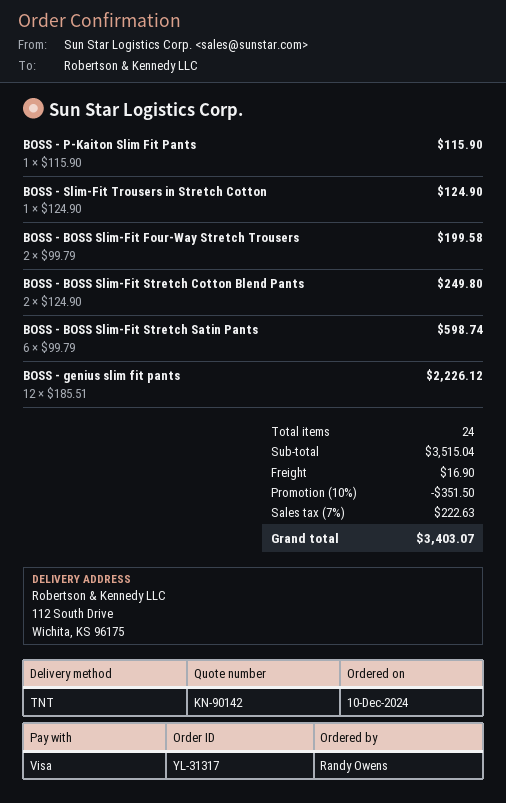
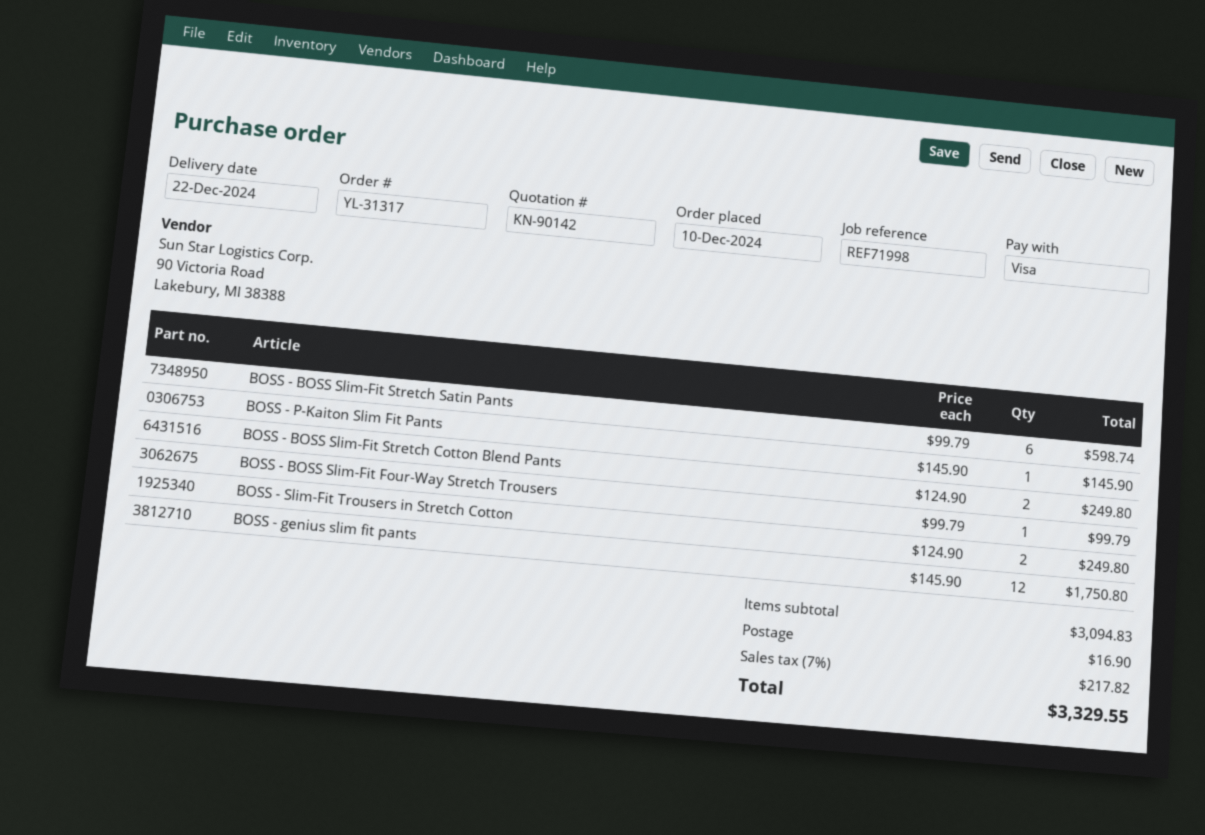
BOSS - P-Kaiton Slim Fit Pants: 1 x 115.90 = 115.90 -> 1 x 145.90 = 145.90
BOSS - Slim-Fit Trousers in Stretch Cotton: 1 x 124.90 = 124.90 -> 2 x 124.90 = 249.80
BOSS - BOSS Slim-Fit Four-Way Stretch Trousers: 2 x 99.79 = 199.58 -> 1 x 99.79 = 99.79
BOSS - genius slim fit pants: 12 x 185.51 = 2226.12 -> 12 x 145.90 = 1750.80
subtotal: 3515.04 -> 3094.83
discount: 10% = 351.50 -> none
tax: 7% = 222.63 -> 7% = 217.82
total: 3403.07 -> 3329.55

